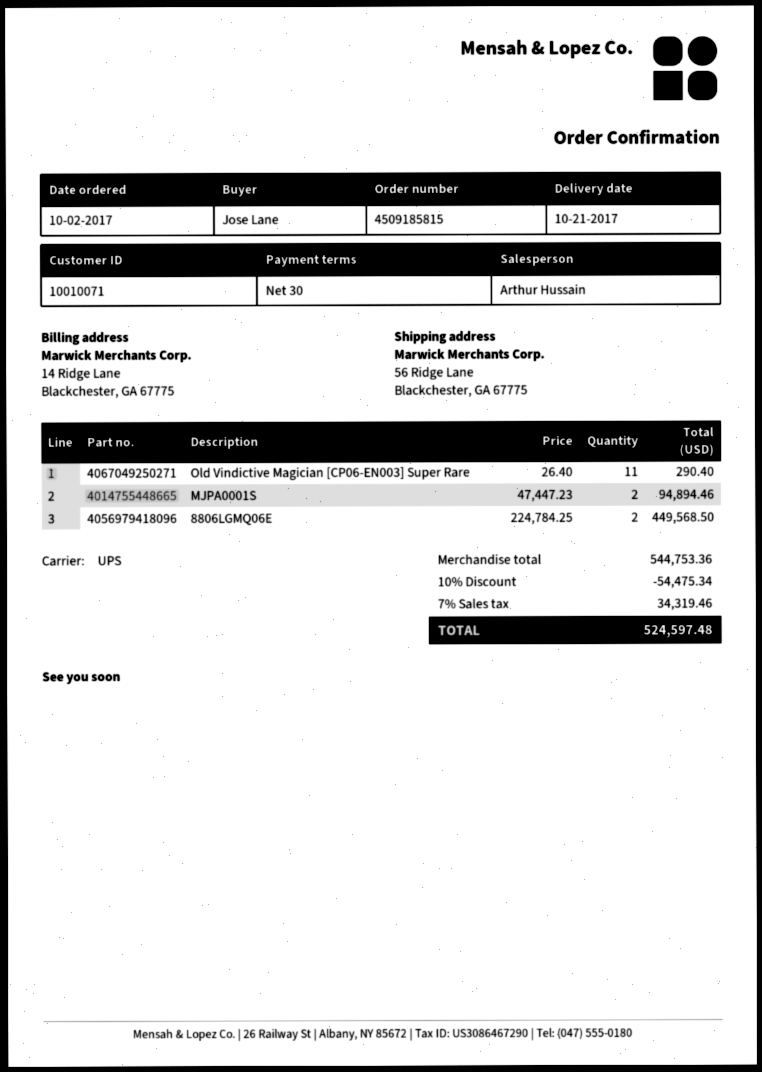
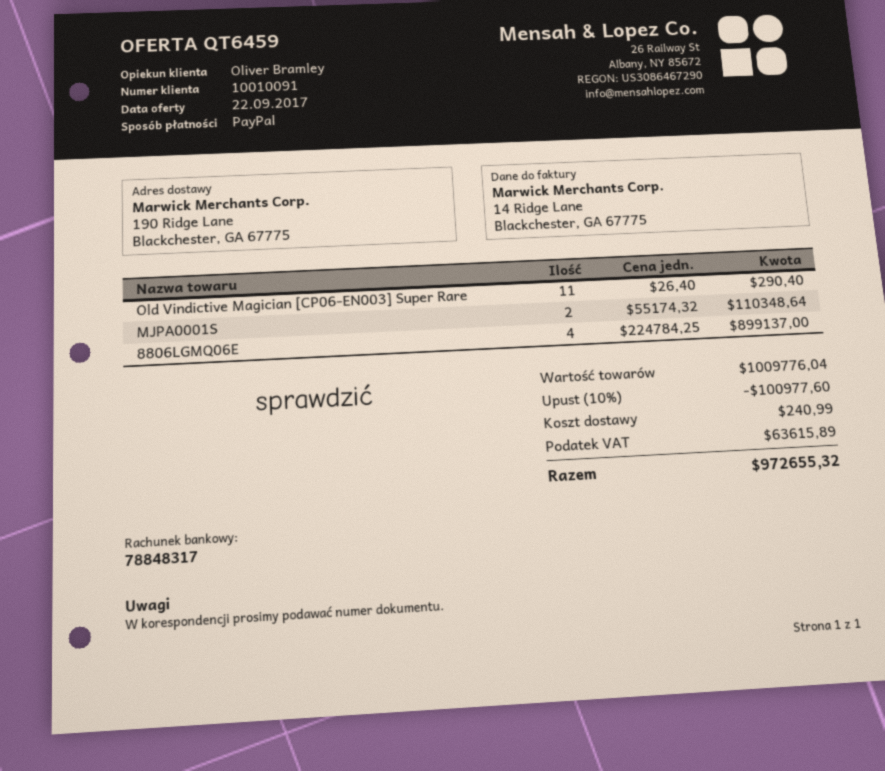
customer number: 10010071 -> 10010091
sales rep: Arthur Hussain -> Oliver Bramley
ship to: 56 Ridge Lane, Blackchester, GA 67775 -> 190 Ridge Lane, Blackchester, GA 67775
MJPA0001S: 2 x 47447.23 = 94894.46 -> 2 x 55174.32 = 110348.64
8806LGMQ06E: 2 x 224784.25 = 449568.50 -> 4 x 224784.25 = 899137.00
subtotal: 544753.36 -> 1009776.04
discount: 10% = 54475.34 -> 10% = 100977.60
shipping: none -> 240.99
tax: 34319.46 -> 63615.89
total: 524597.48 -> 972655.32

